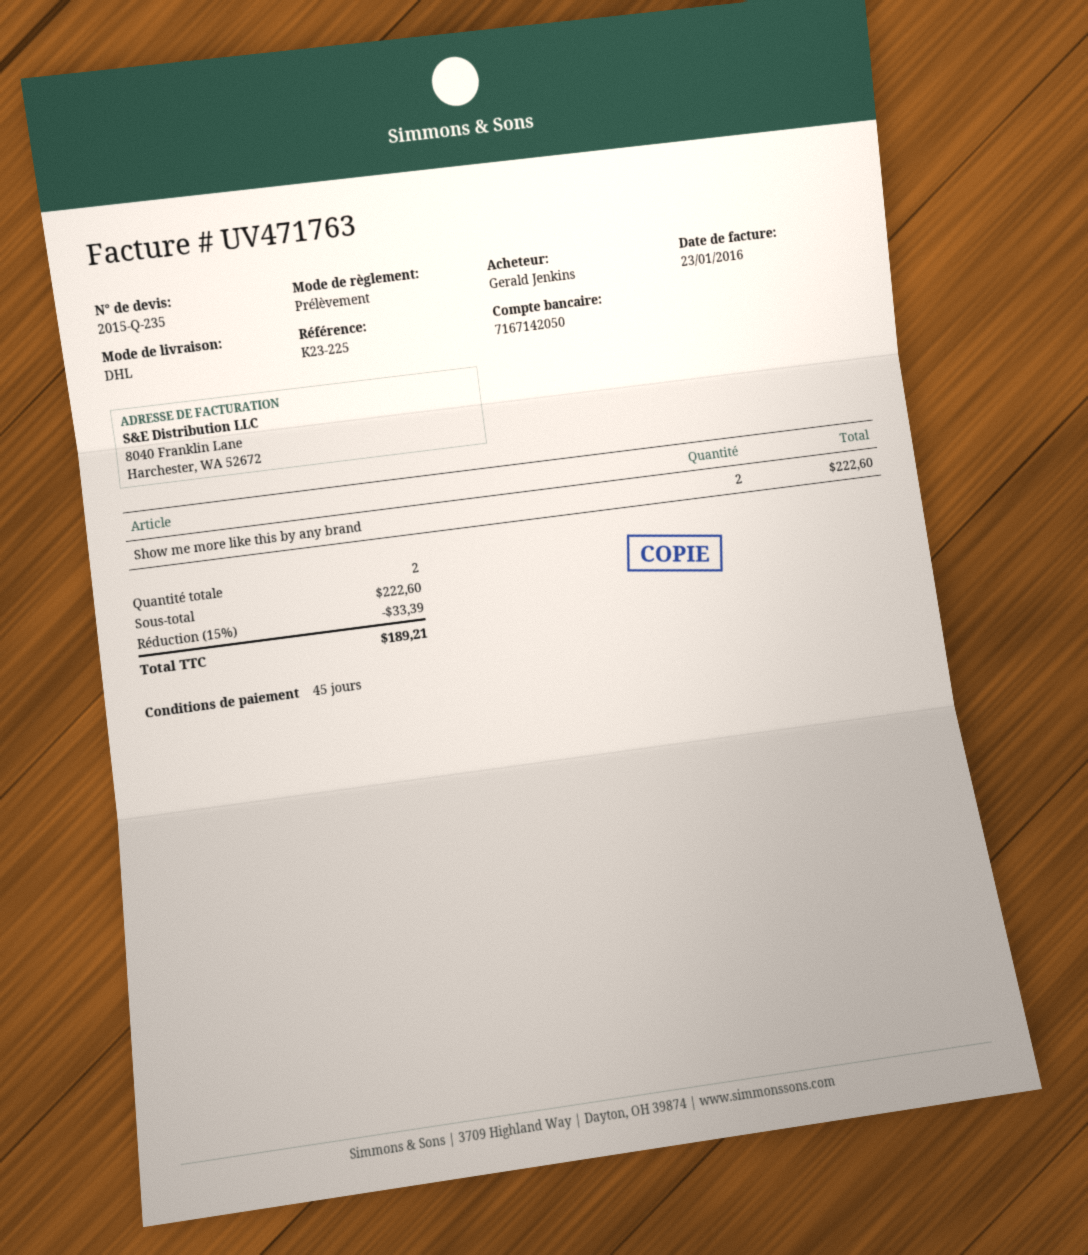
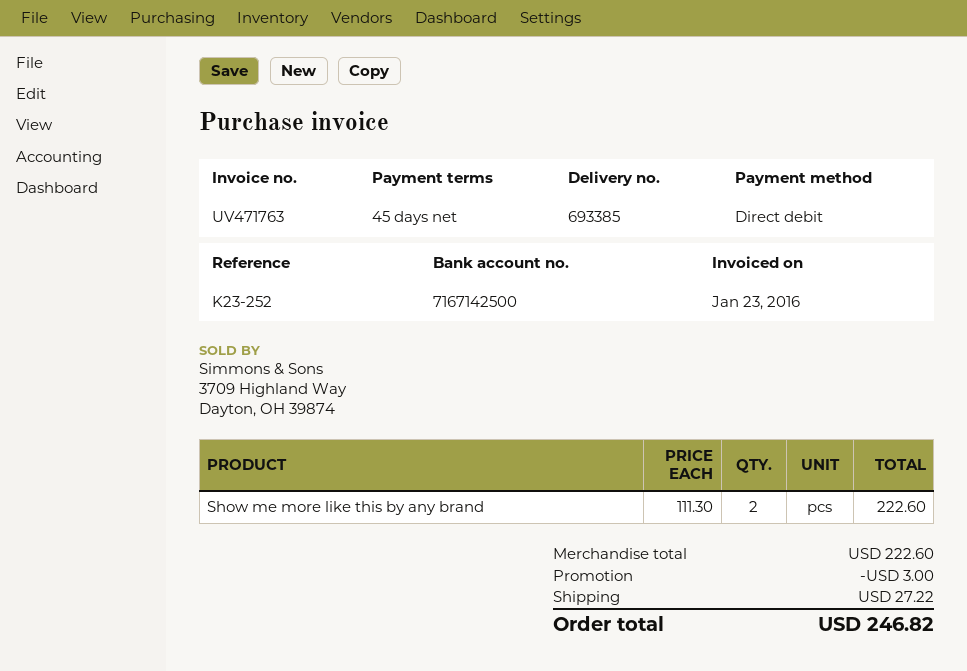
reference: K23-225 -> K23-252
bank account: 7167142050 -> 7167142500
discount: 33.39 -> 3.00
shipping: none -> 27.22
total: 189.21 -> 246.82

